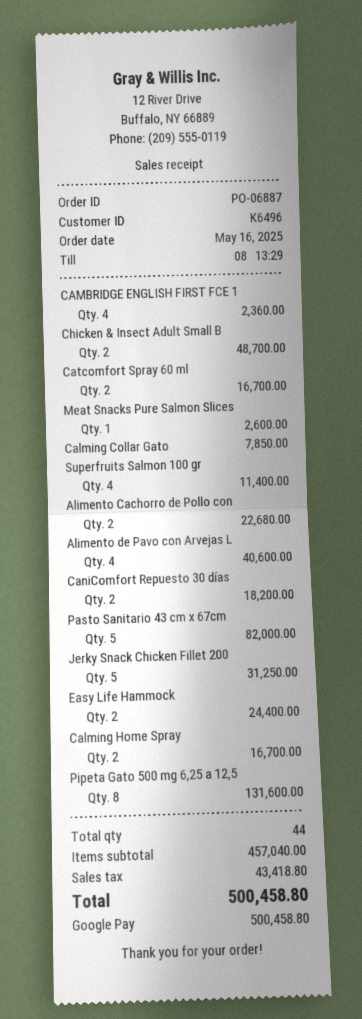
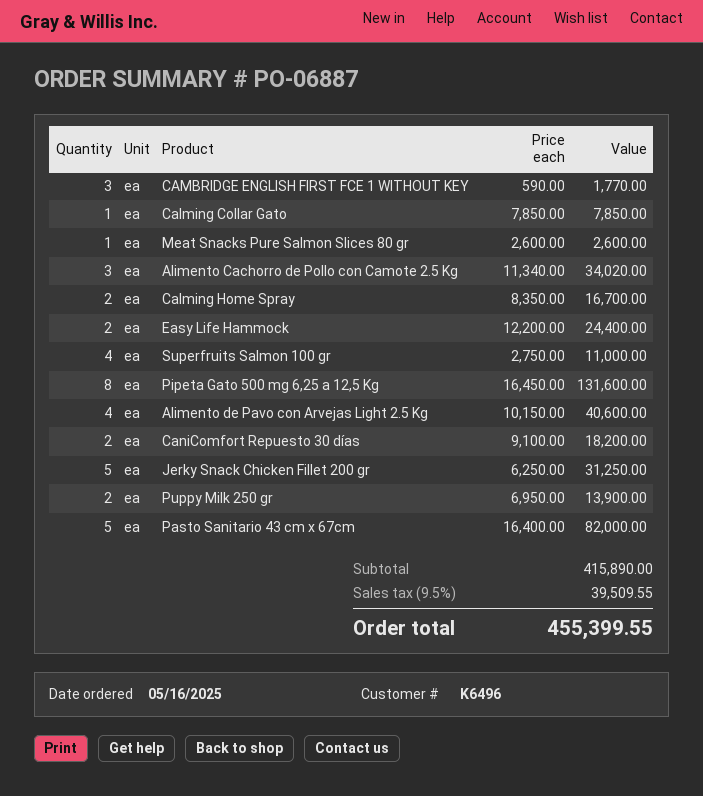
CAMBRIDGE ENGLISH FIRST FCE 1: 4 for 2360.00 -> 3 for 1770.00
Chicken & Insect Adult Small B: 2 for 48700.00 -> none
Catcomfort Spray 60 ml: 2 for 16700.00 -> none
Superfruits Salmon 100 gr: 4 for 11400.00 -> 4 for 11000.00
Alimento Cachorro de Pollo con: 2 for 22680.00 -> 3 for 34020.00
Puppy Milk 250 gr: none -> 2 for 13900.00
subtotal: 457040.00 -> 415890.00
tax: 43418.80 -> 39509.55
total: 500458.80 -> 455399.55

